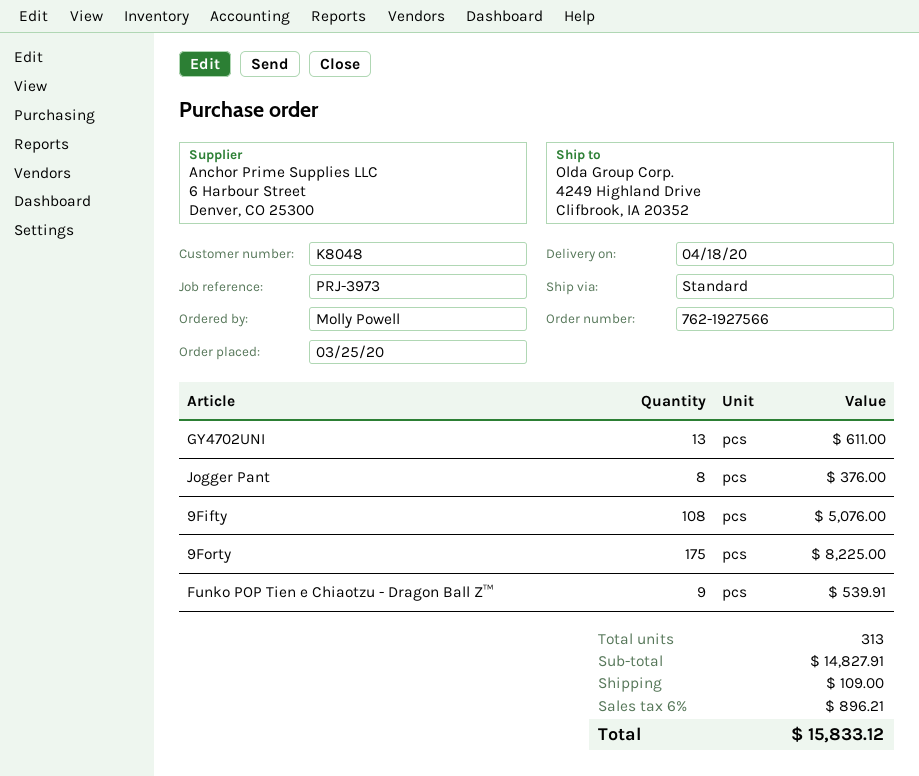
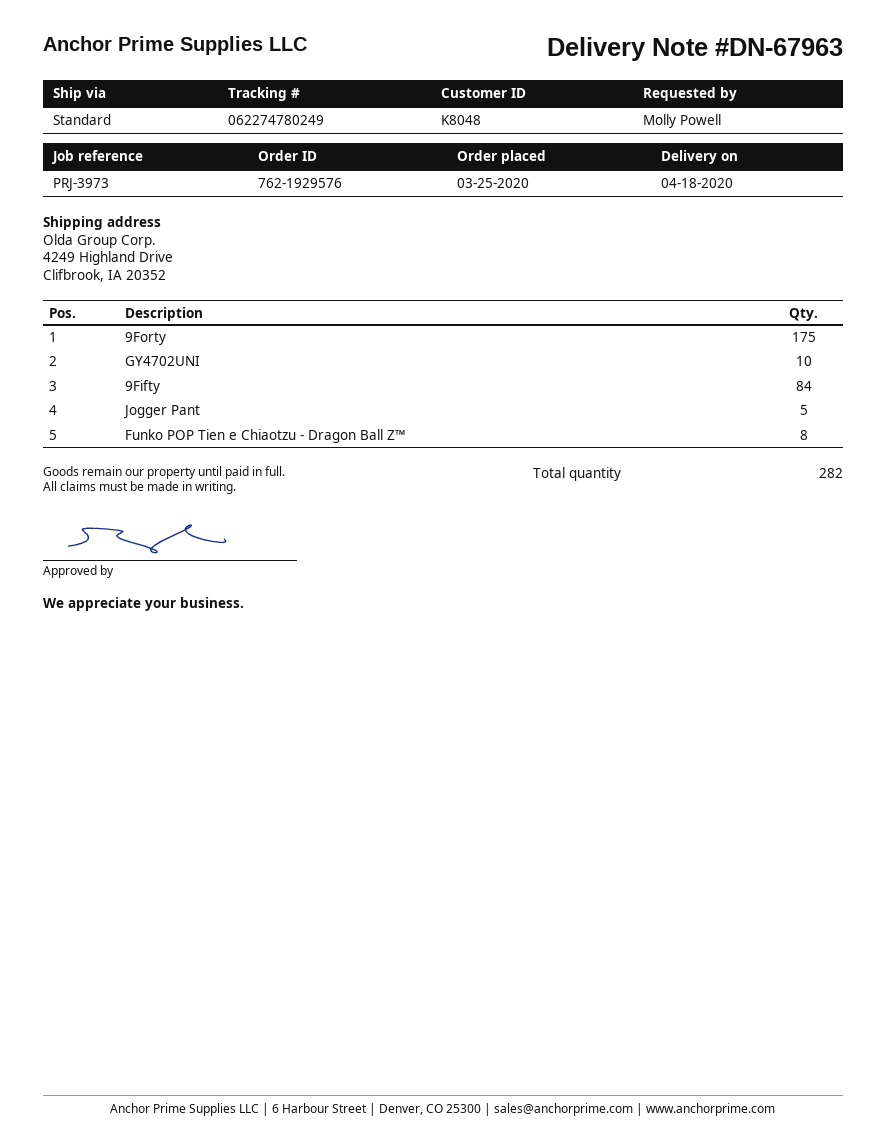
order number: 762-1927566 -> 762-1929576
GY4702UNI: 13 -> 10
Jogger Pant: 8 -> 5
9Fifty: 108 -> 84
Funko POP Tien e Chiaotzu - Dragon Ball Z™: 9 -> 8
total quantity: 313 -> 282

